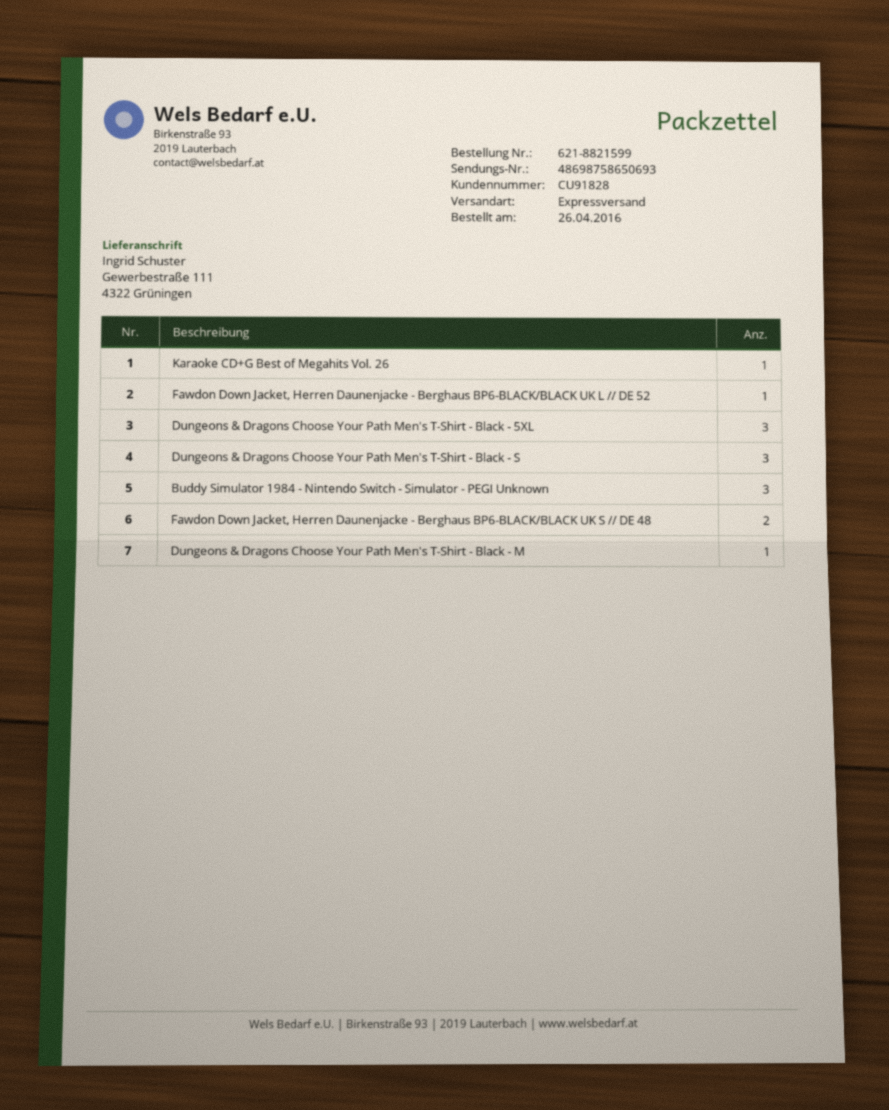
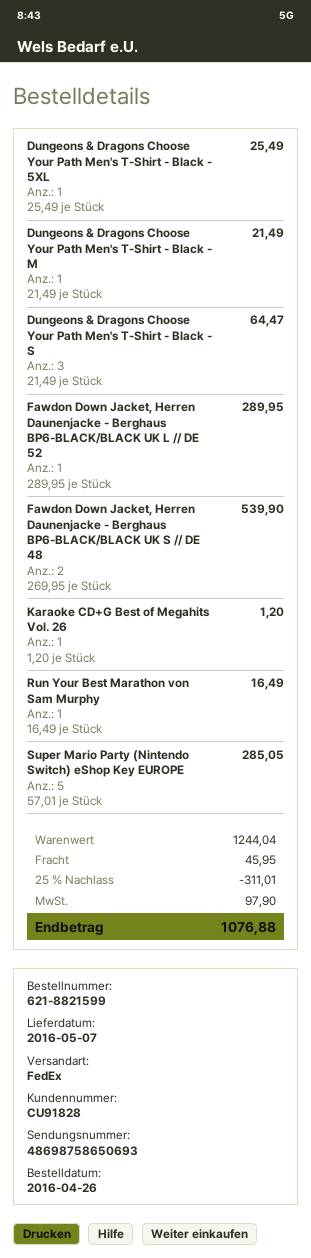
shipping method: express -> FedEx
Dungeons & Dragons Choose Your Path Men's T-Shirt - Black - 5XL: 3 -> 1
Buddy Simulator 1984 - Nintendo Switch - Simulator - PEGI Unknown: 3 -> none
Run Your Best Marathon von Sam Murphy: none -> 1
Super Mario Party (Nintendo Switch) eShop Key EUROPE: none -> 5

